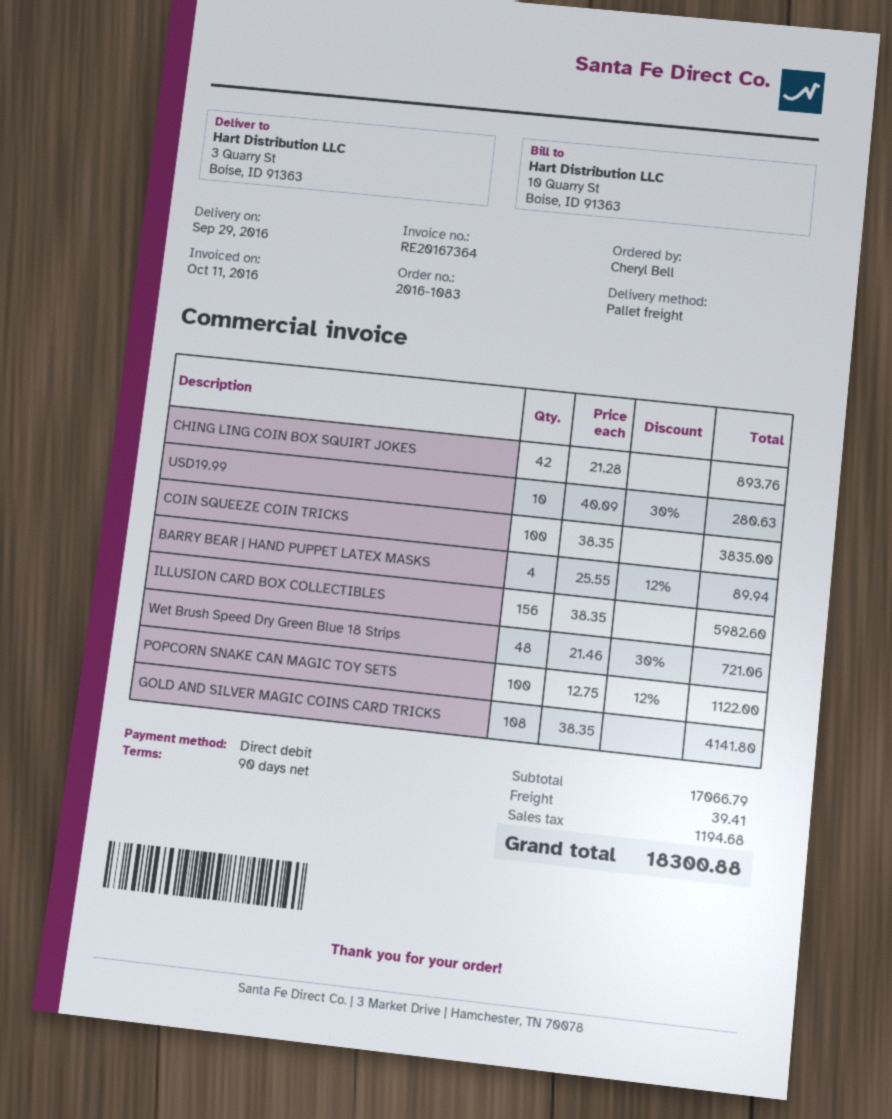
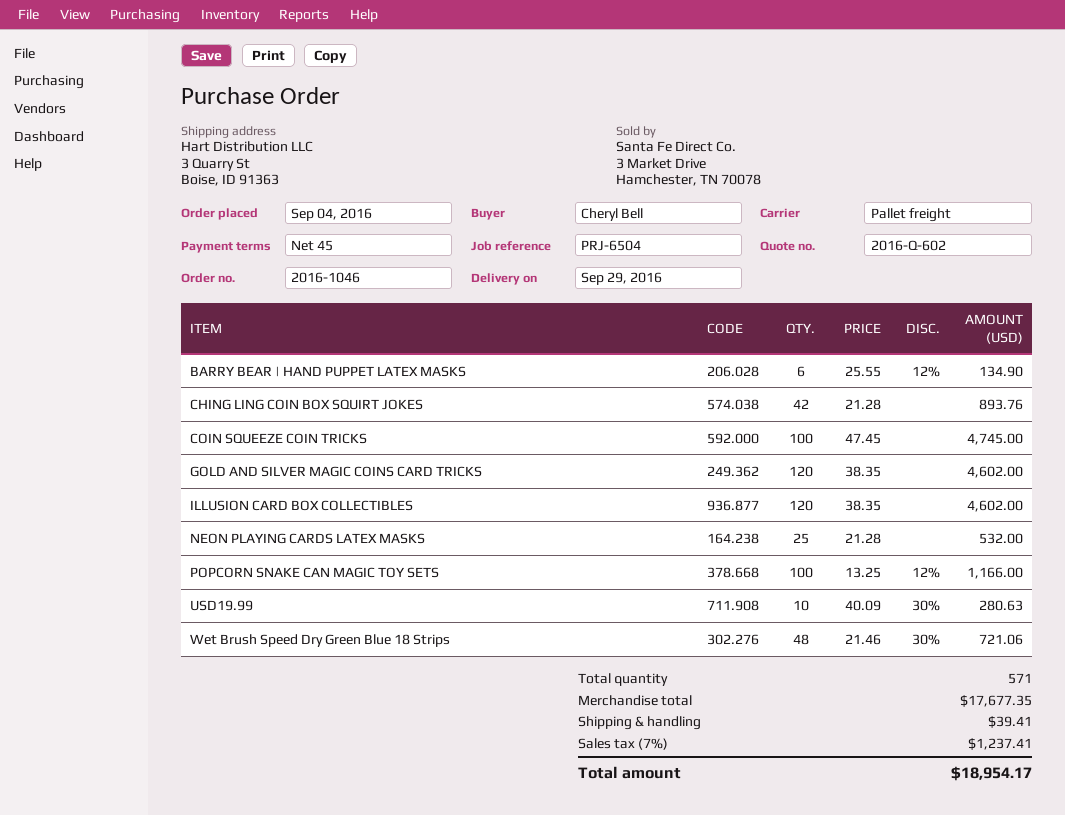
order number: 2016-1083 -> 2016-1046
payment terms: 90 days -> 45 days
COIN SQUEEZE COIN TRICKS: 100 x 38.35 = 3835.00 -> 100 x 47.45 = 4745.00
BARRY BEAR | HAND PUPPET LATEX MASKS: 4 x 25.55 - 12% = 89.94 -> 6 x 25.55 - 12% = 134.90
ILLUSION CARD BOX COLLECTIBLES: 156 x 38.35 = 5982.60 -> 120 x 38.35 = 4602.00
POPCORN SNAKE CAN MAGIC TOY SETS: 100 x 12.75 - 12% = 1122.00 -> 100 x 13.25 - 12% = 1166.00
GOLD AND SILVER MAGIC COINS CARD TRICKS: 108 x 38.35 = 4141.80 -> 120 x 38.35 = 4602.00
NEON PLAYING CARDS LATEX MASKS: none -> 25 x 21.28 = 532.00
subtotal: 17066.79 -> 17677.35
tax: 1194.68 -> 1237.41
total: 18300.88 -> 18954.17

